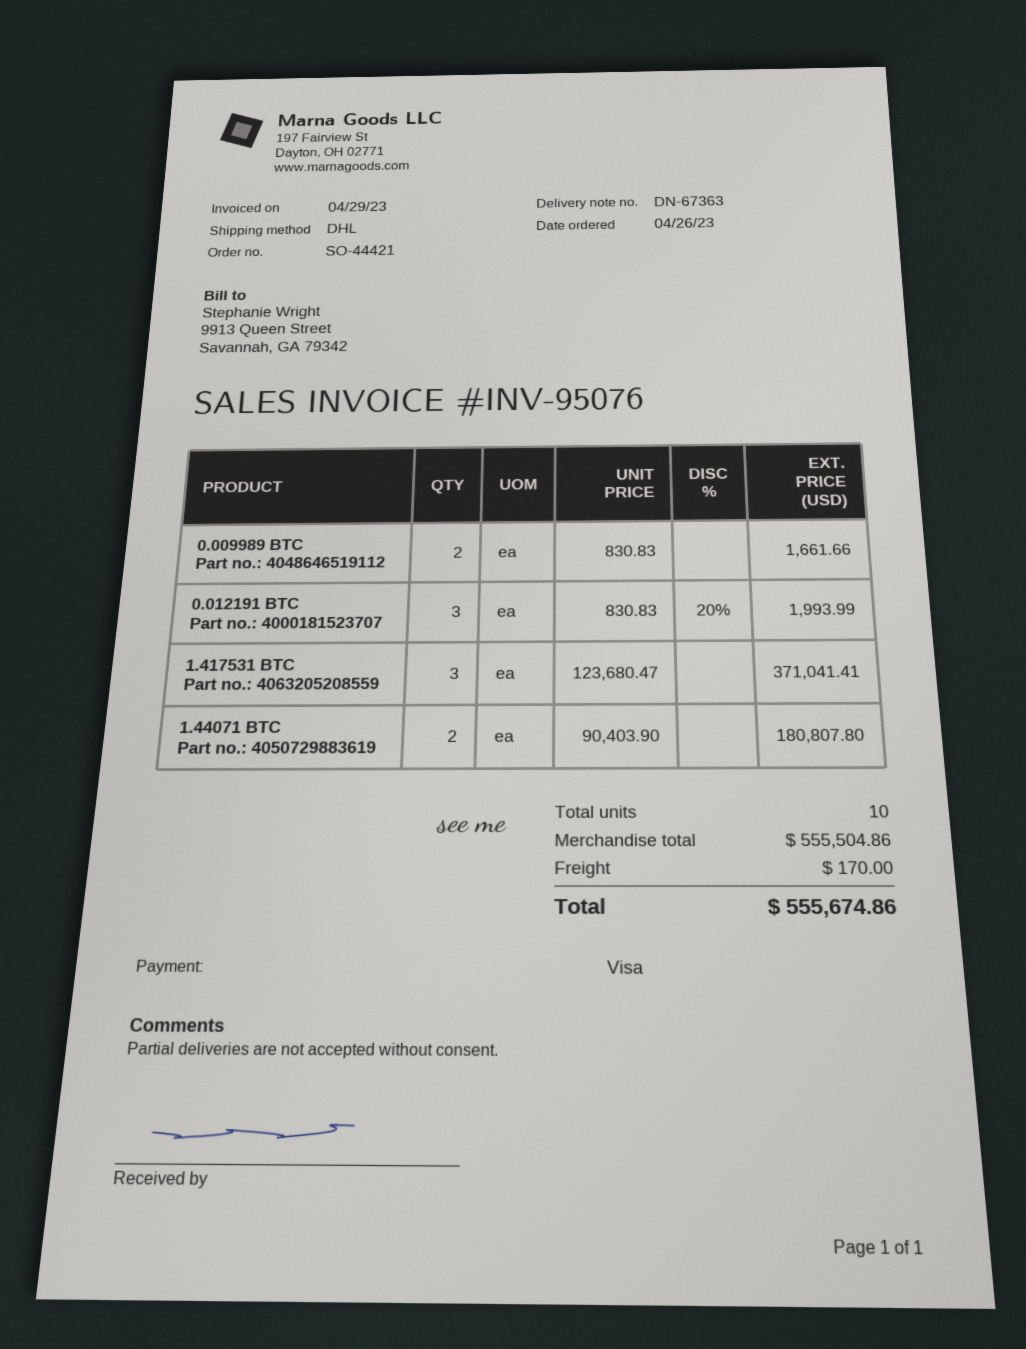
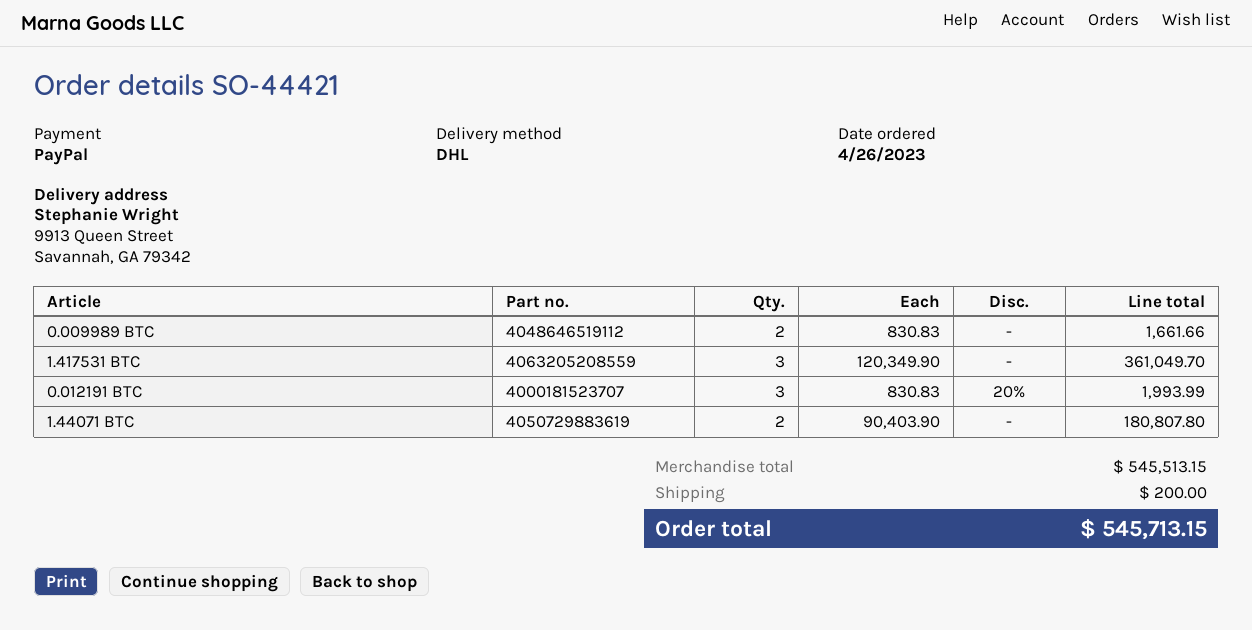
payment method: Visa -> PayPal
1.417531 BTC: 3 x 123680.47 = 371041.41 -> 3 x 120349.90 = 361049.70
subtotal: 555504.86 -> 545513.15
shipping: 170.00 -> 200.00
total: 555674.86 -> 545713.15

